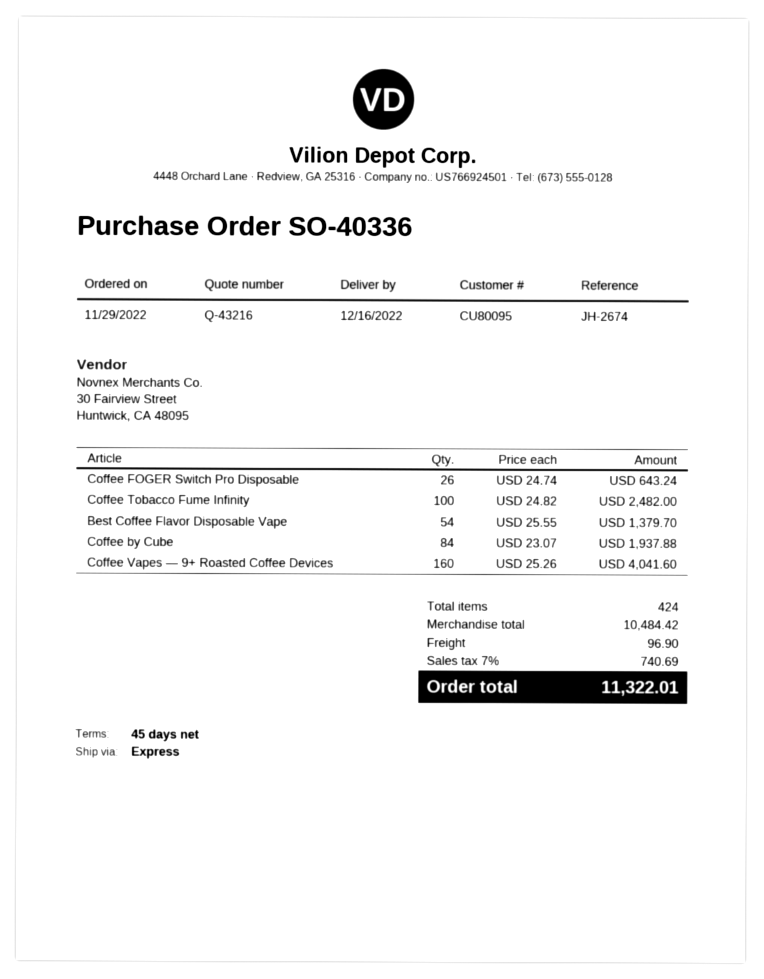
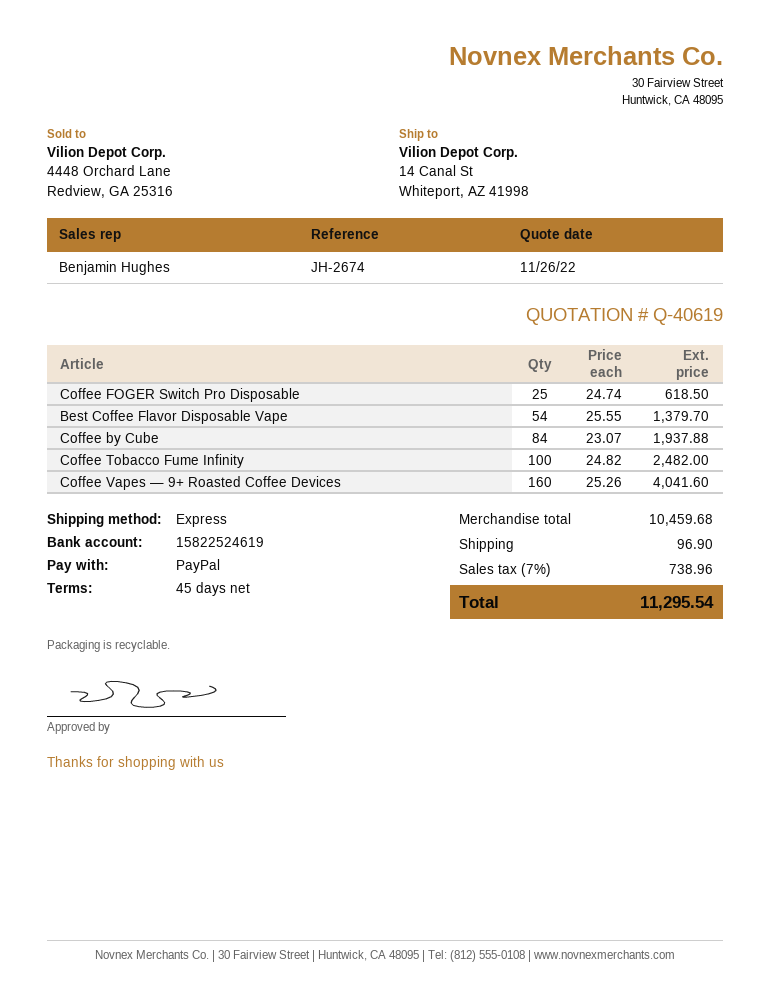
quote number: Q-43216 -> Q-40619
Coffee FOGER Switch Pro Disposable: 26 x 24.74 = 643.24 -> 25 x 24.74 = 618.50
subtotal: 10484.42 -> 10459.68
tax: 7% = 740.69 -> 7% = 738.96
total: 11322.01 -> 11295.54

